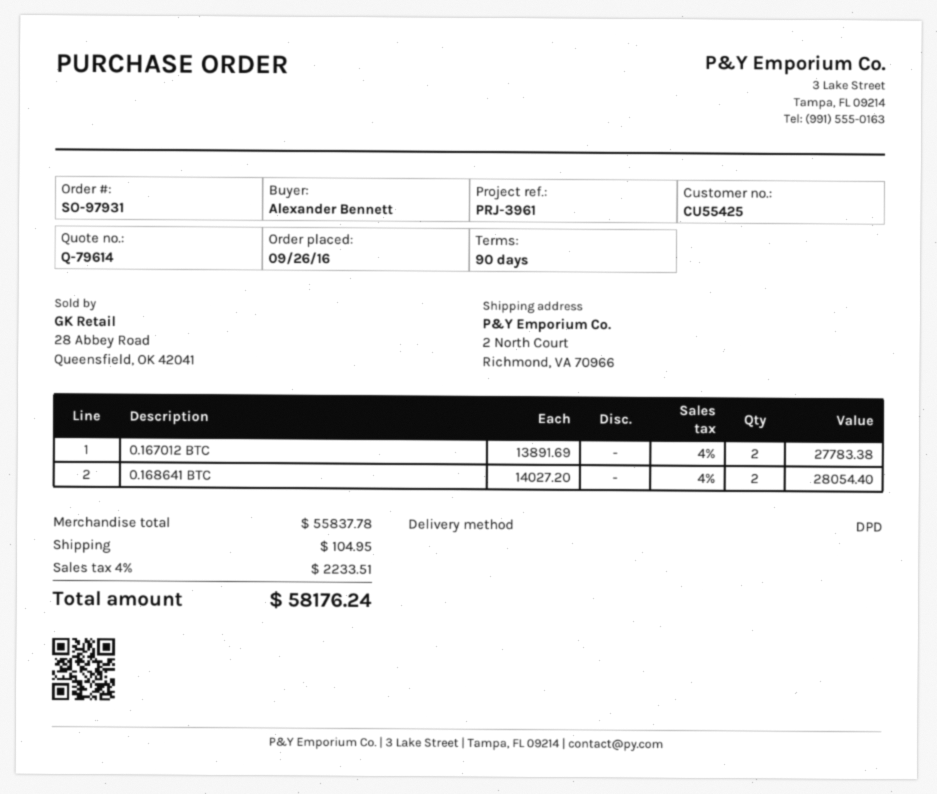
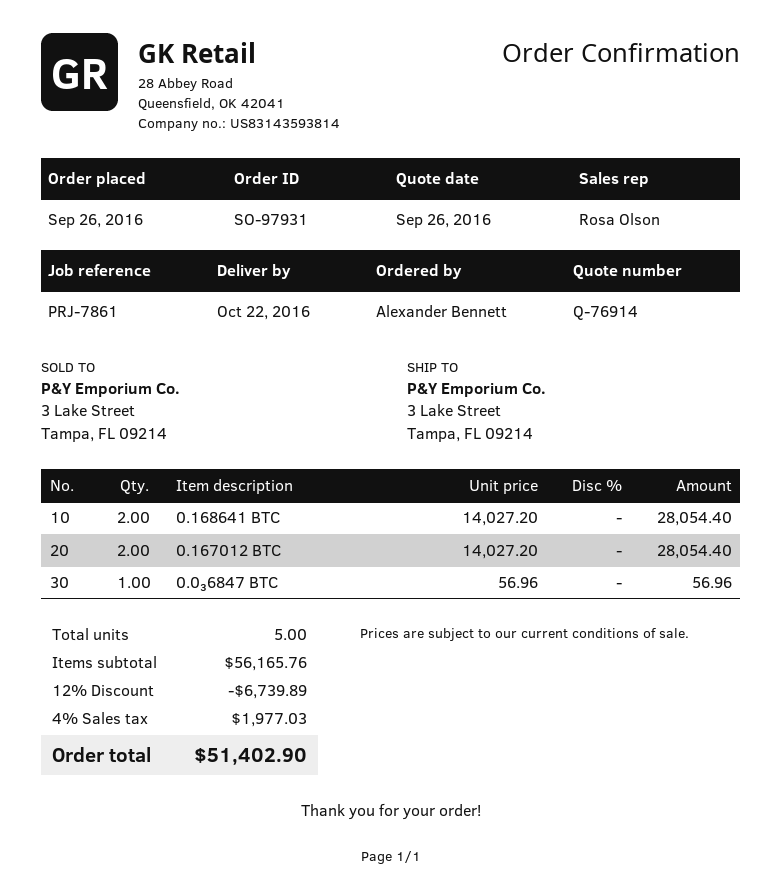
quote number: Q-79614 -> Q-76914
reference: PRJ-3961 -> PRJ-7861
ship to: 2 North Court, Richmond, VA 70966 -> 3 Lake Street, Tampa, FL 09214
0.167012 BTC: 2 x 13891.69 = 27783.38 -> 2 x 14027.20 = 28054.40
0.0₃6847 BTC: none -> 1 x 56.96 = 56.96
subtotal: 55837.78 -> 56165.76
discount: none -> 12% = 6739.89
shipping: 104.95 -> none
tax: 4% = 2233.51 -> 4% = 1977.03
total: 58176.24 -> 51402.90

